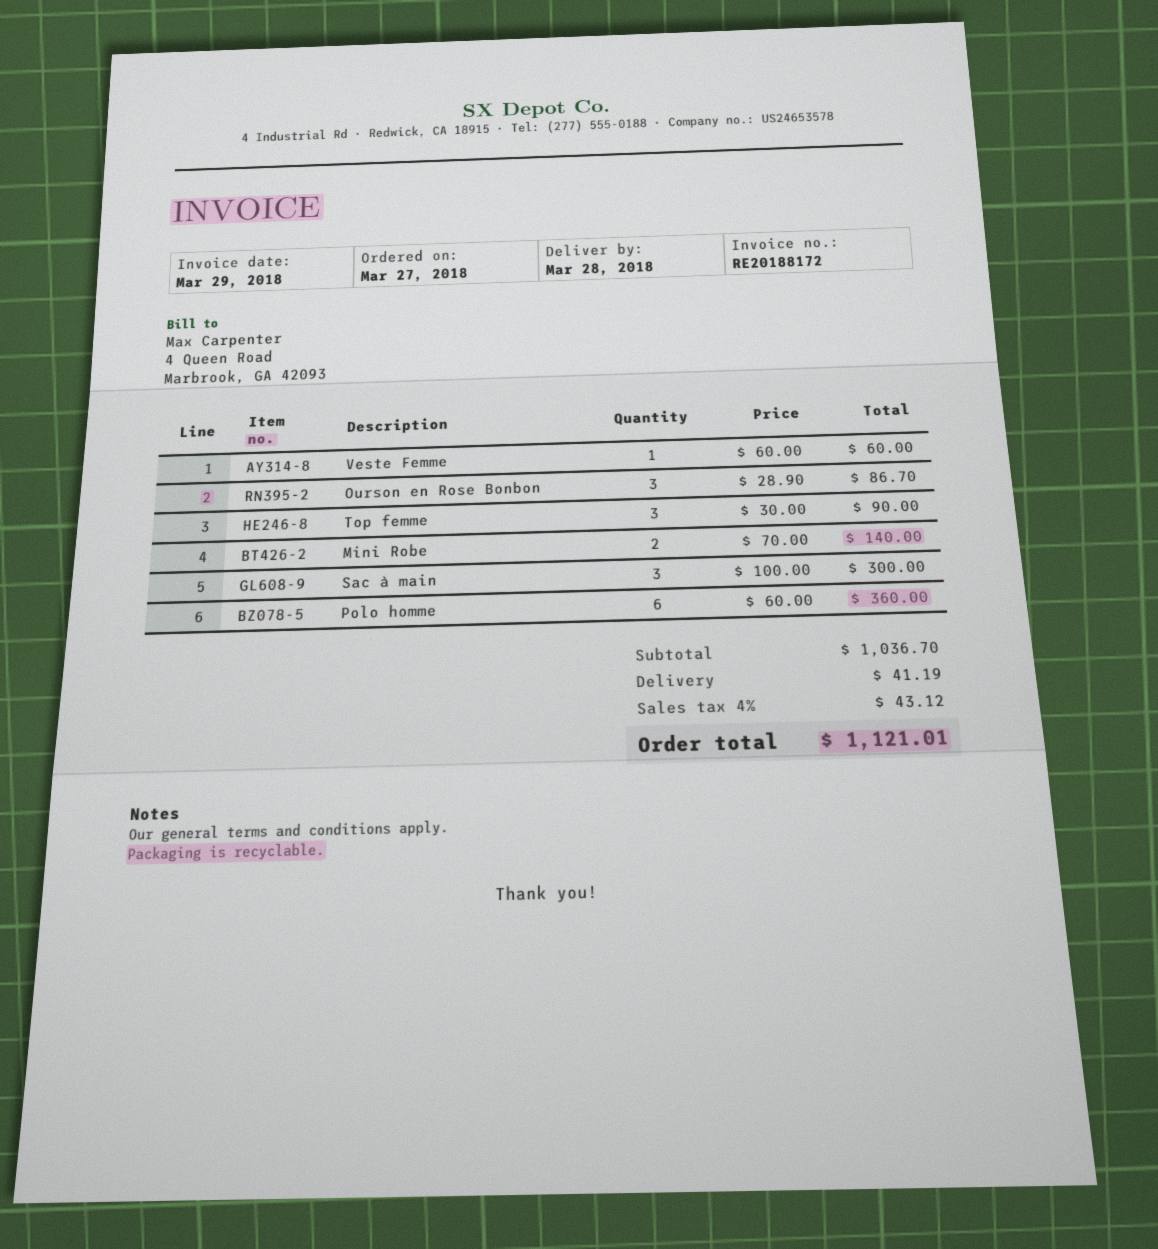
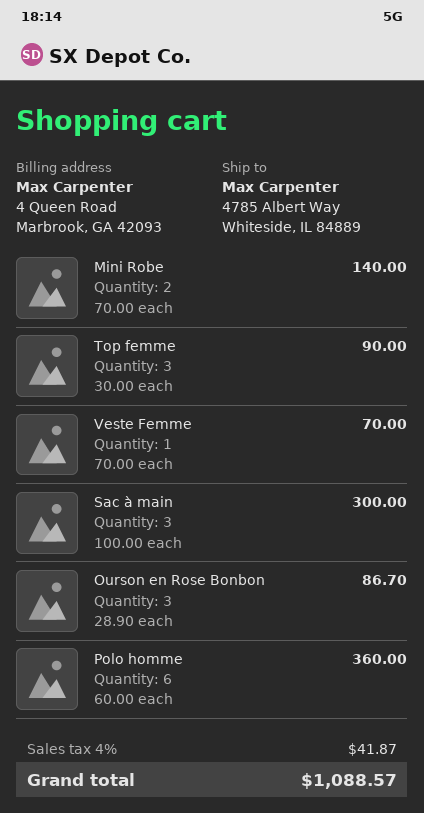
Veste Femme: 1 x 60.00 = 60.00 -> 1 x 70.00 = 70.00
shipping: 41.19 -> none
tax: 4% = 43.12 -> 4% = 41.87
total: 1121.01 -> 1088.57

